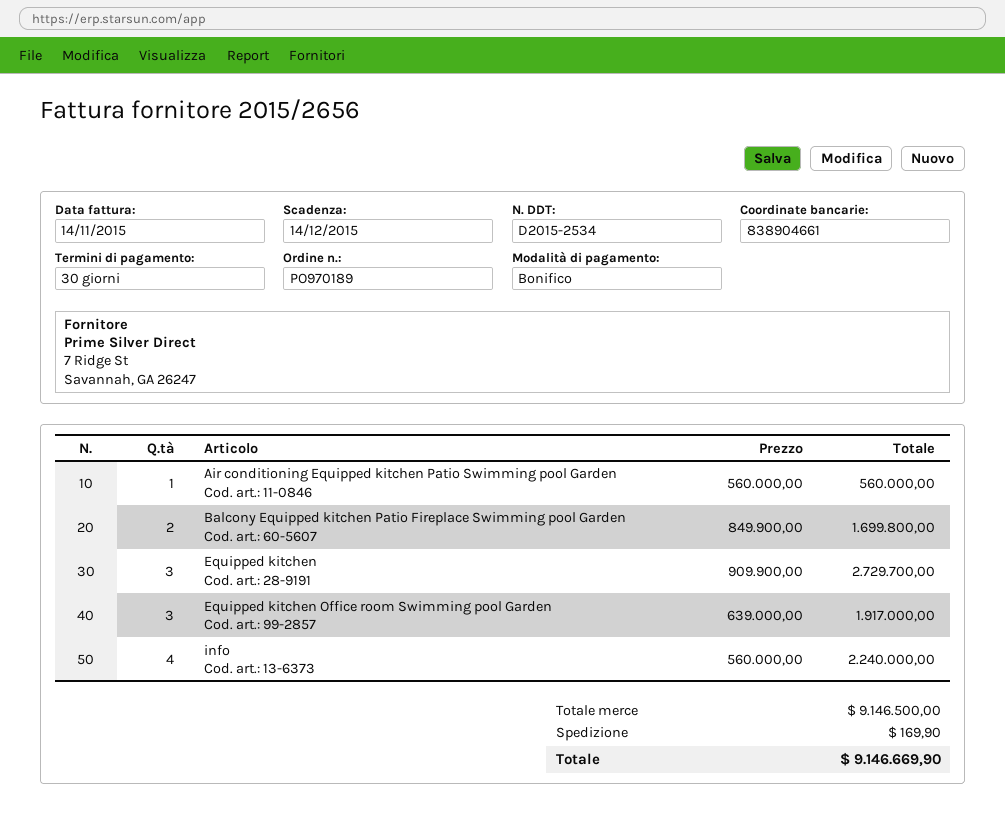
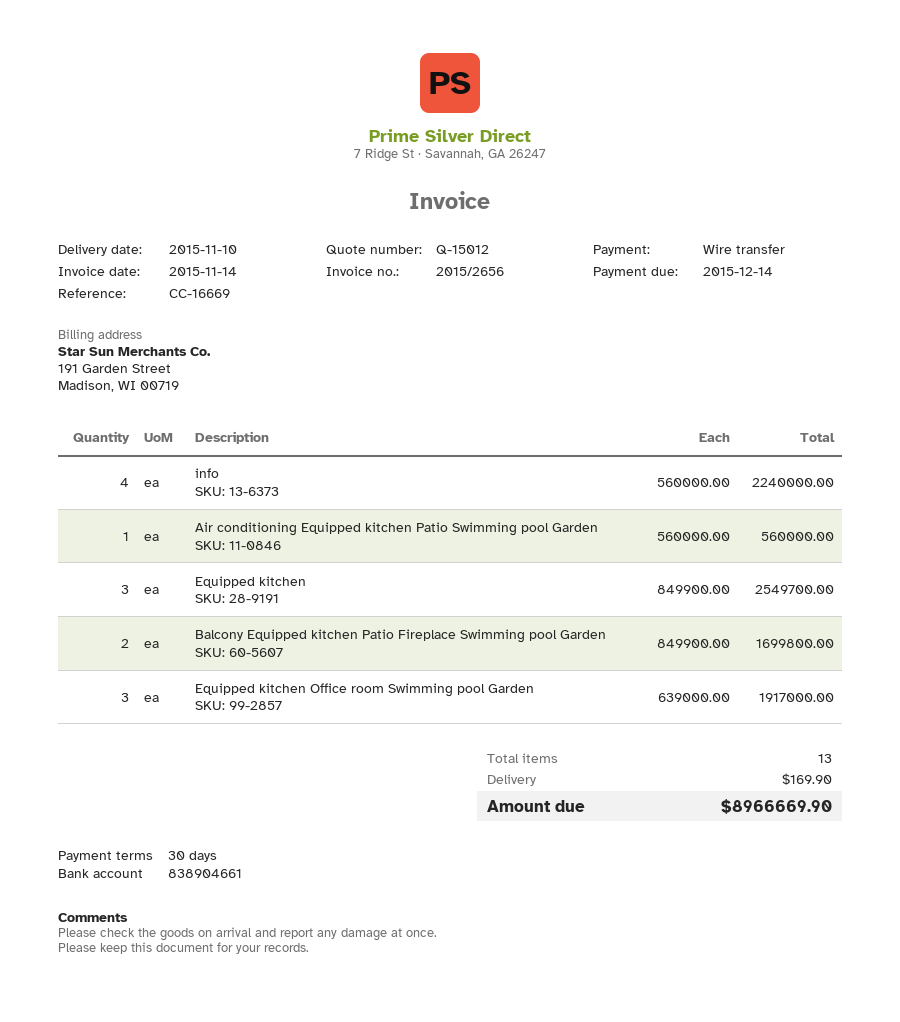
Equipped kitchen: 3 x 909900.00 = 2729700.00 -> 3 x 849900.00 = 2549700.00
total: 9146669.90 -> 8966669.90

